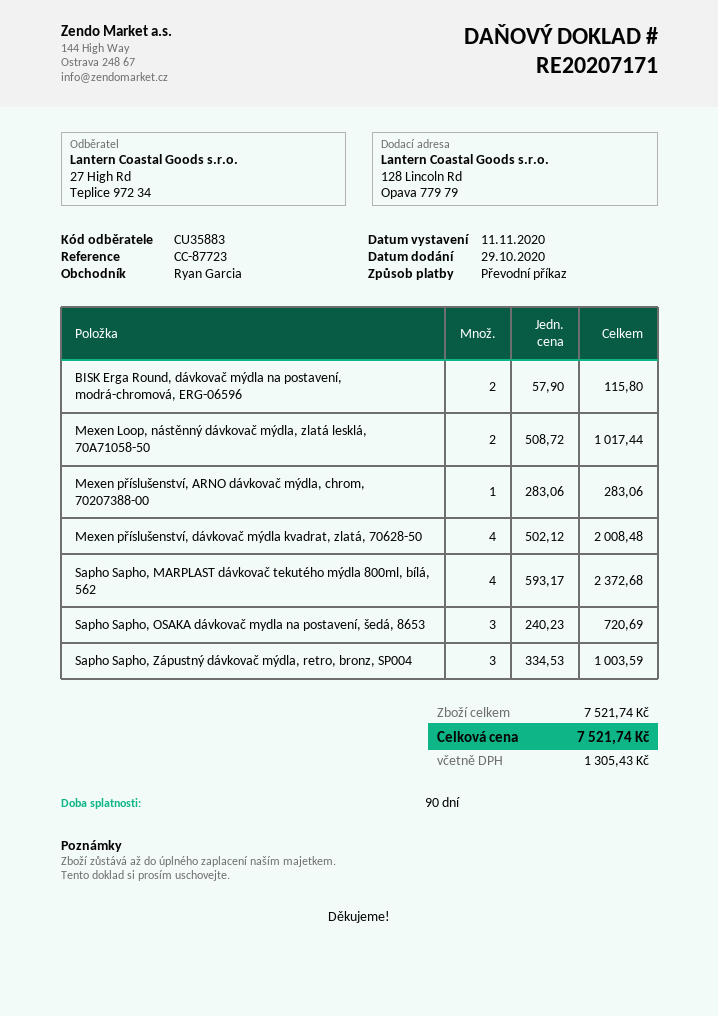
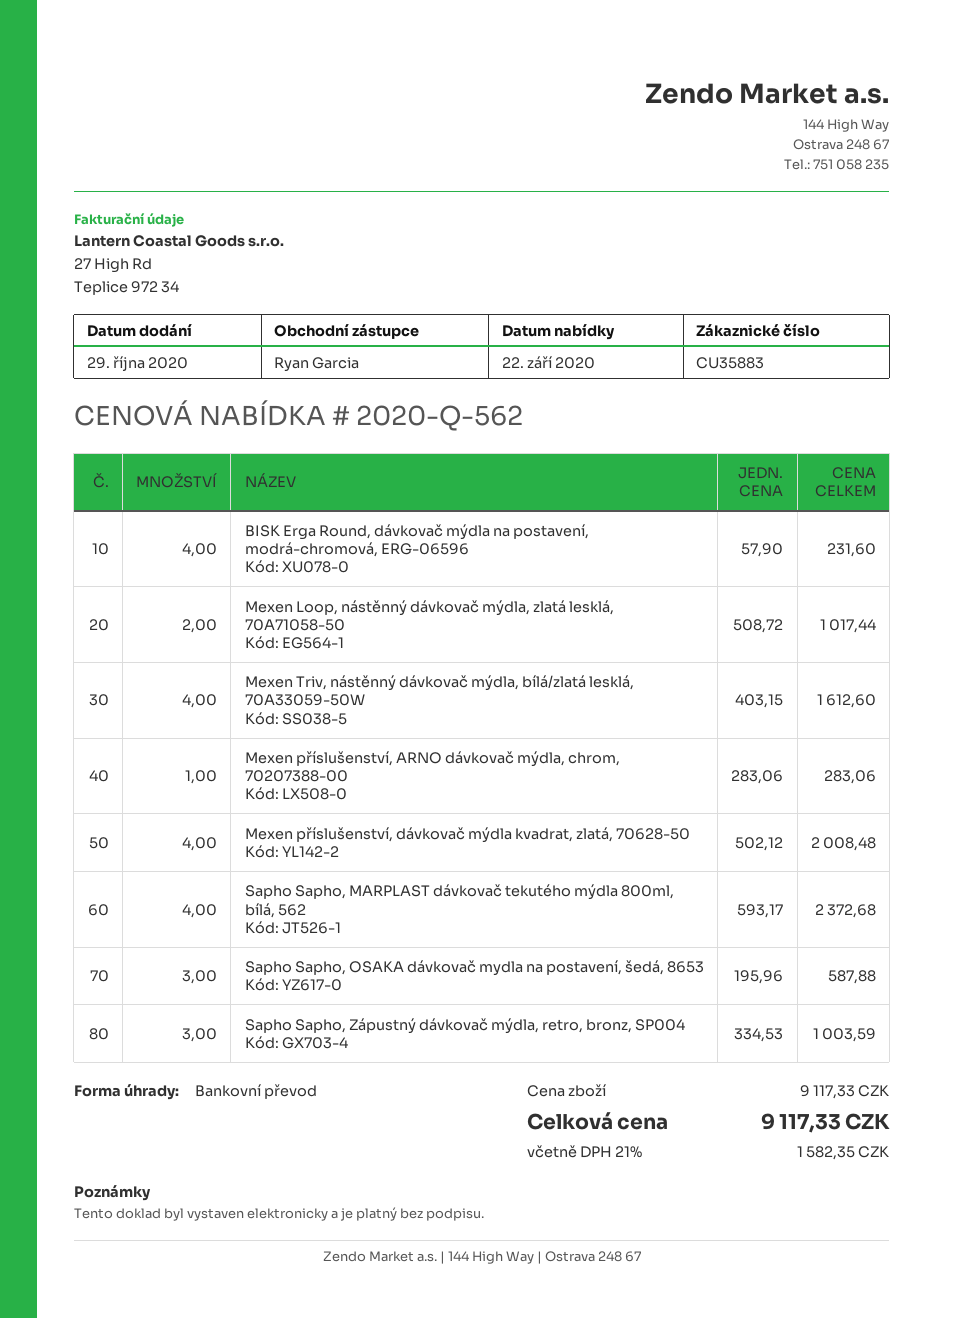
BISK Erga Round, dávkovač mýdla na postavení, modrá-chromová, ERG-06596: 2 x 57.90 = 115.80 -> 4 x 57.90 = 231.60
Sapho Sapho, OSAKA dávkovač mydla na postavení, šedá, 8653: 3 x 240.23 = 720.69 -> 3 x 195.96 = 587.88
Mexen Triv, nástěnný dávkovač mýdla, bílá/zlatá lesklá, 70A33059-50W: none -> 4 x 403.15 = 1612.60
subtotal: 7521.74 -> 9117.33
tax: 1305.43 -> 1582.35
total: 7521.74 -> 9117.33

